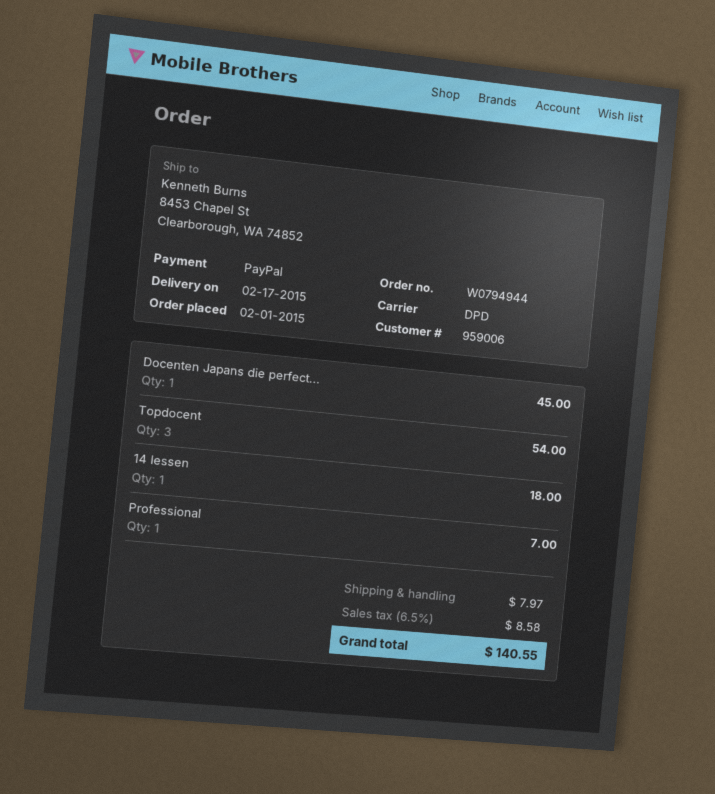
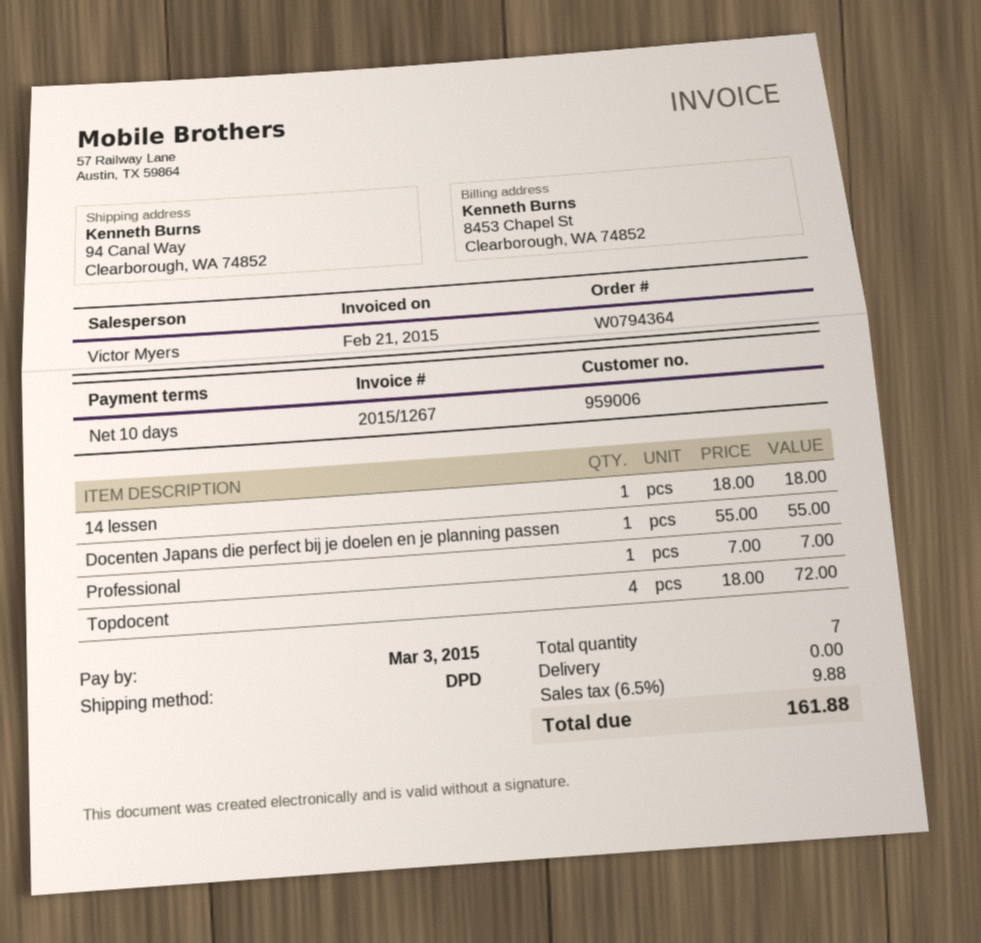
order number: W0794944 -> W0794364
ship to: 8453 Chapel St, Clearborough, WA 74852 -> 94 Canal Way, Clearborough, WA 74852
Docenten Japans die perfect...: 1 for 45.00 -> 1 for 55.00
Topdocent: 3 for 54.00 -> 4 for 72.00
shipping: 7.97 -> 0.00
tax: 6.5% = 8.58 -> 6.5% = 9.88
total: 140.55 -> 161.88

